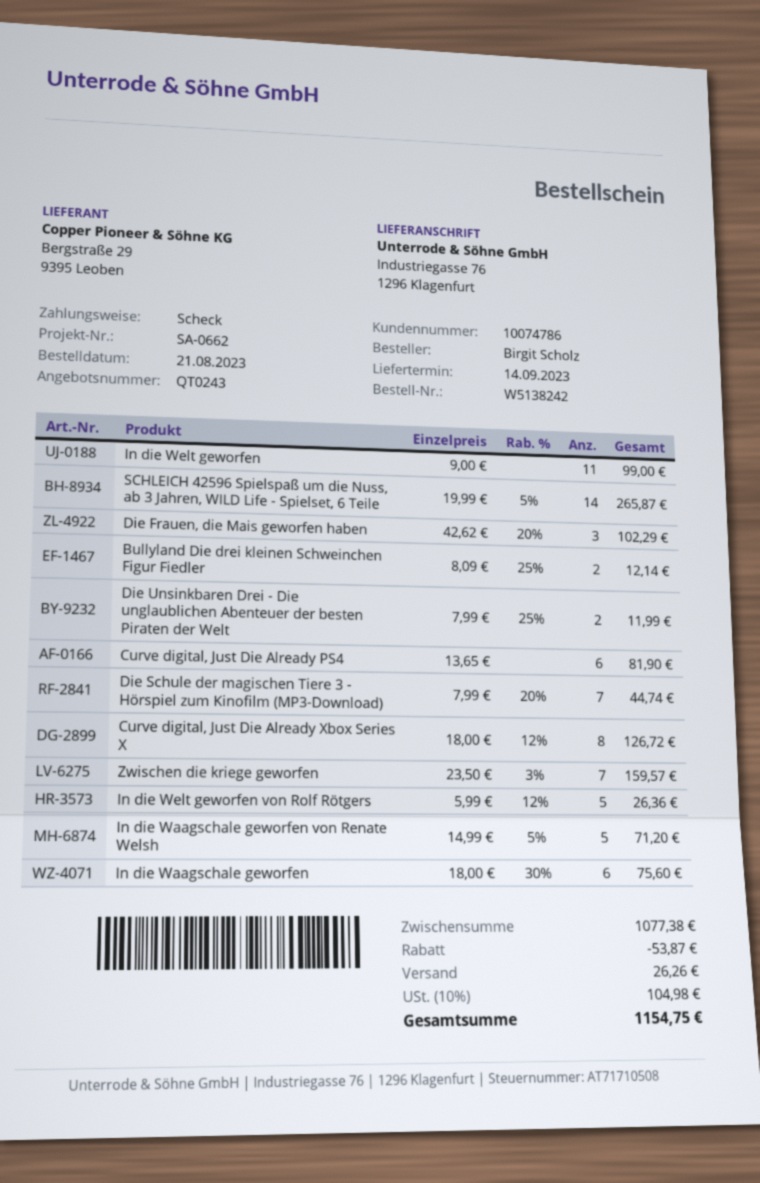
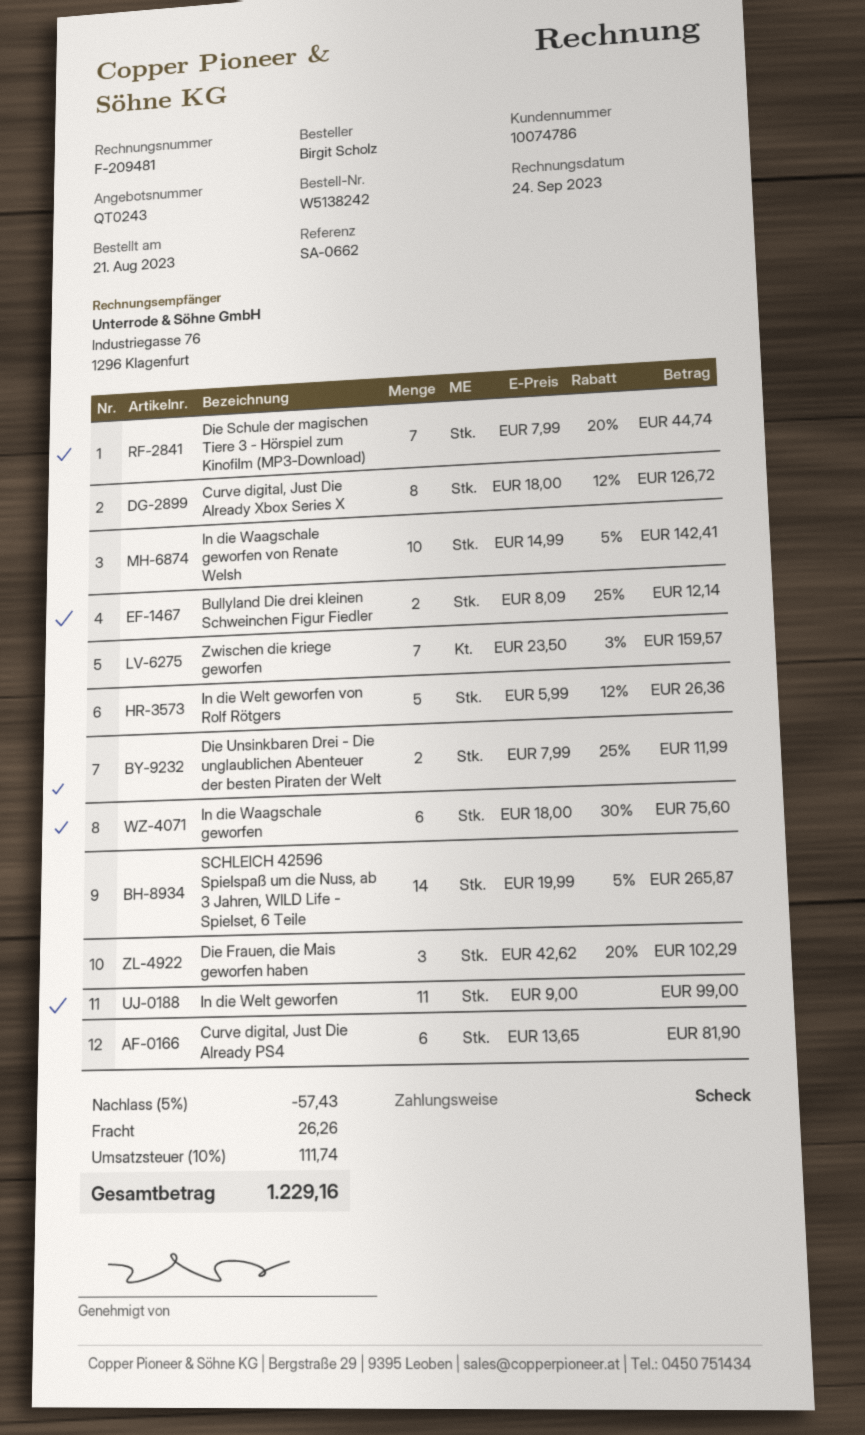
In die Waagschale geworfen von Renate Welsh: 5 x 14.99 - 5% = 71.20 -> 10 x 14.99 - 5% = 142.41
discount: 53.87 -> 57.43
tax: 10% = 104.98 -> 10% = 111.74
total: 1154.75 -> 1229.16

